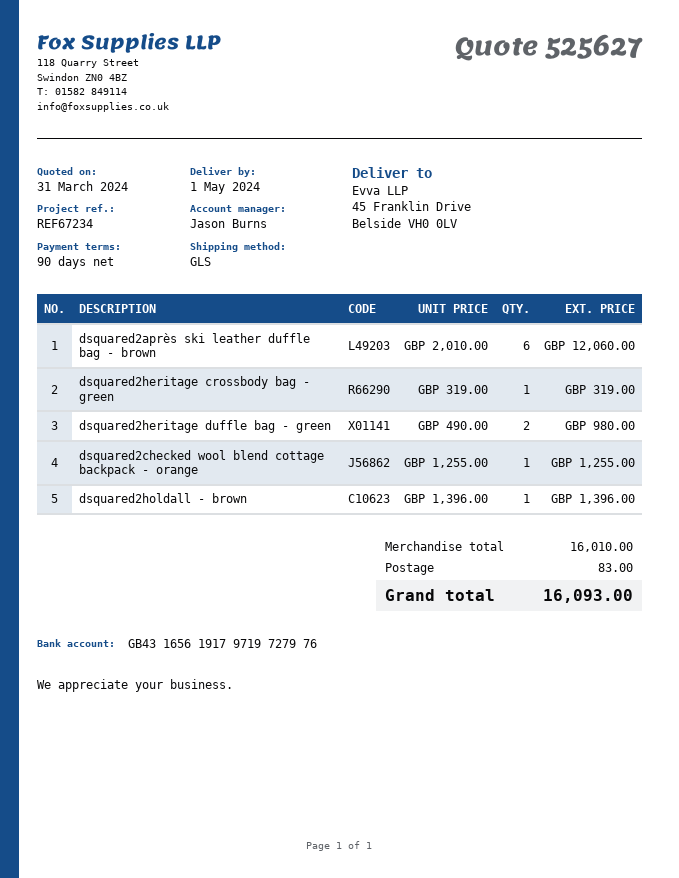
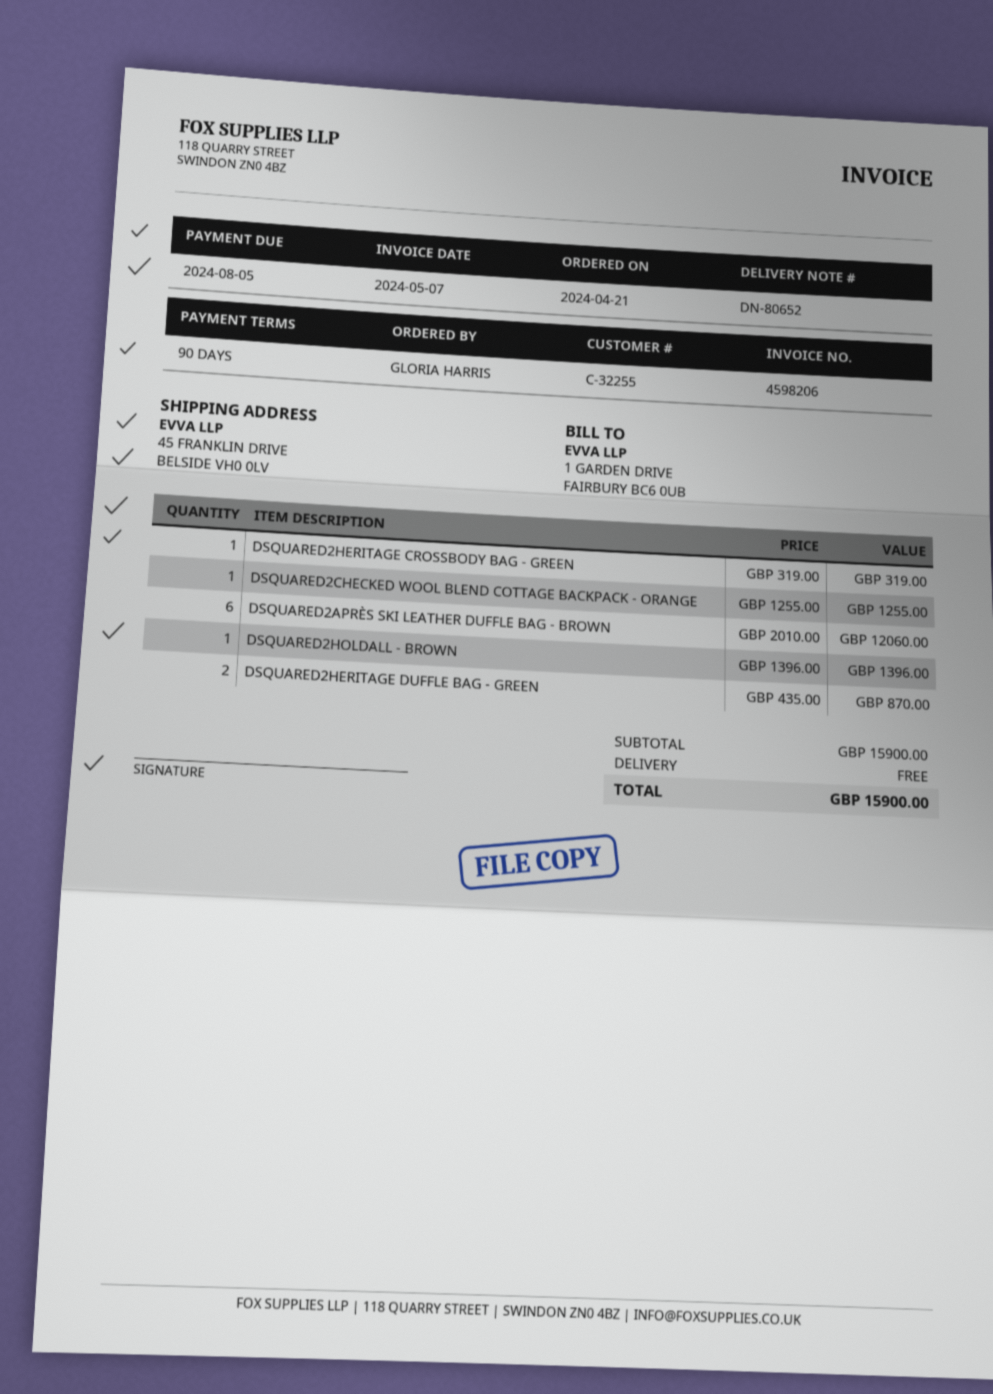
dsquared2heritage duffle bag - green: 2 x 490.00 = 980.00 -> 2 x 435.00 = 870.00
subtotal: 16010.00 -> 15900.00
shipping: 83.00 -> 0.00
total: 16093.00 -> 15900.00

